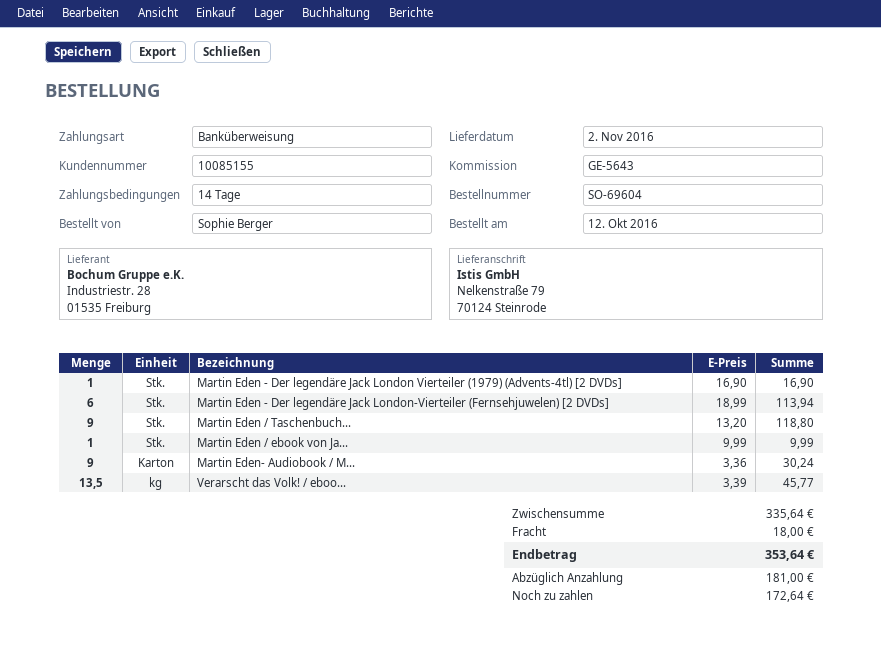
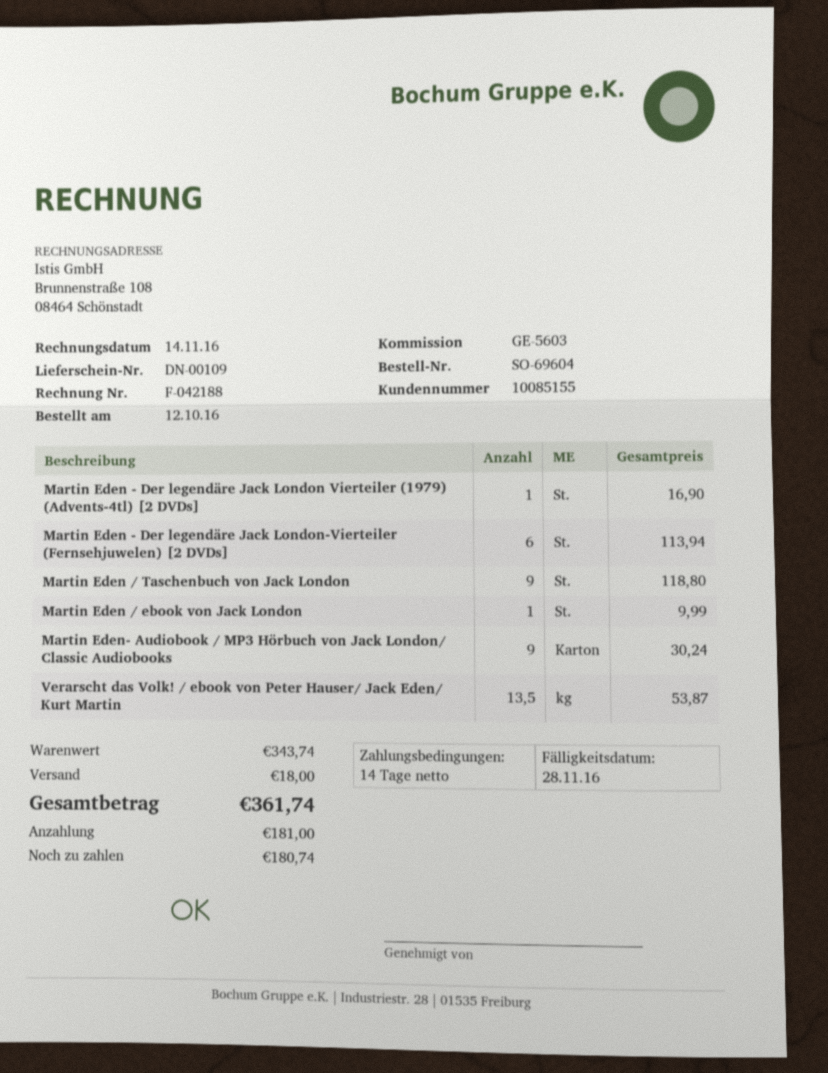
reference: GE-5643 -> GE-5603
Verarscht das Volk! / eboo...: 13.5 for 45.77 -> 13.5 for 53.87
subtotal: 335.64 -> 343.74
total: 353.64 -> 361.74
balance: 172.64 -> 180.74

